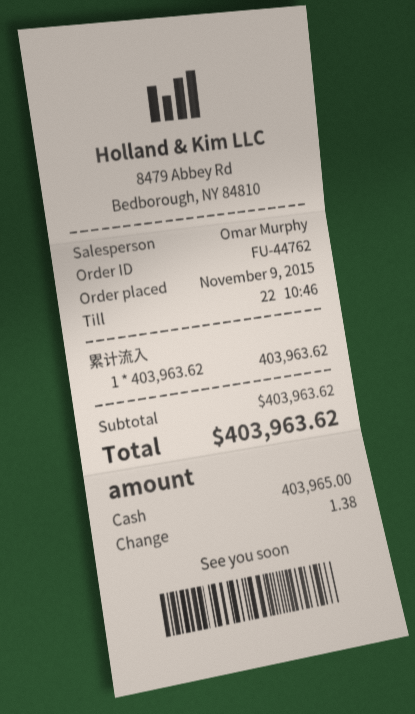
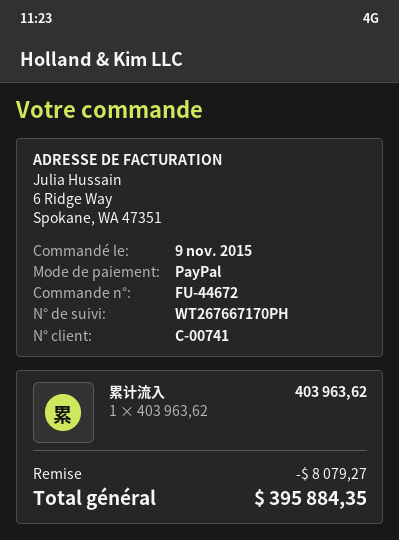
order number: FU-44762 -> FU-44672
payment method: cash -> PayPal
discount: none -> 8079.27
total: 403963.62 -> 395884.35

